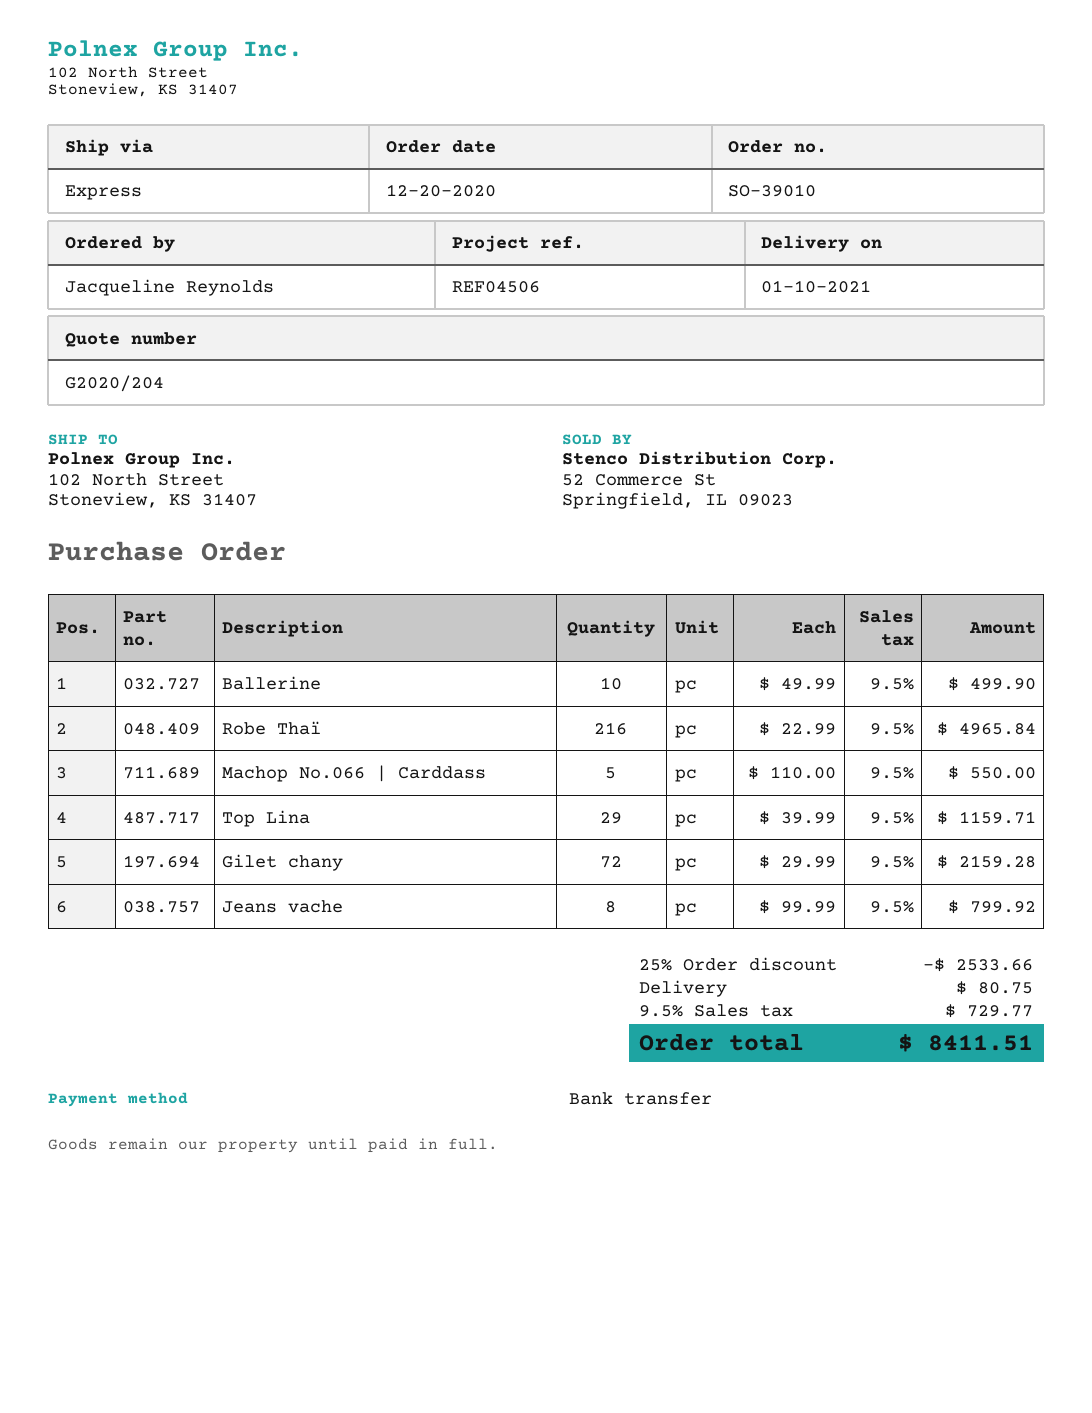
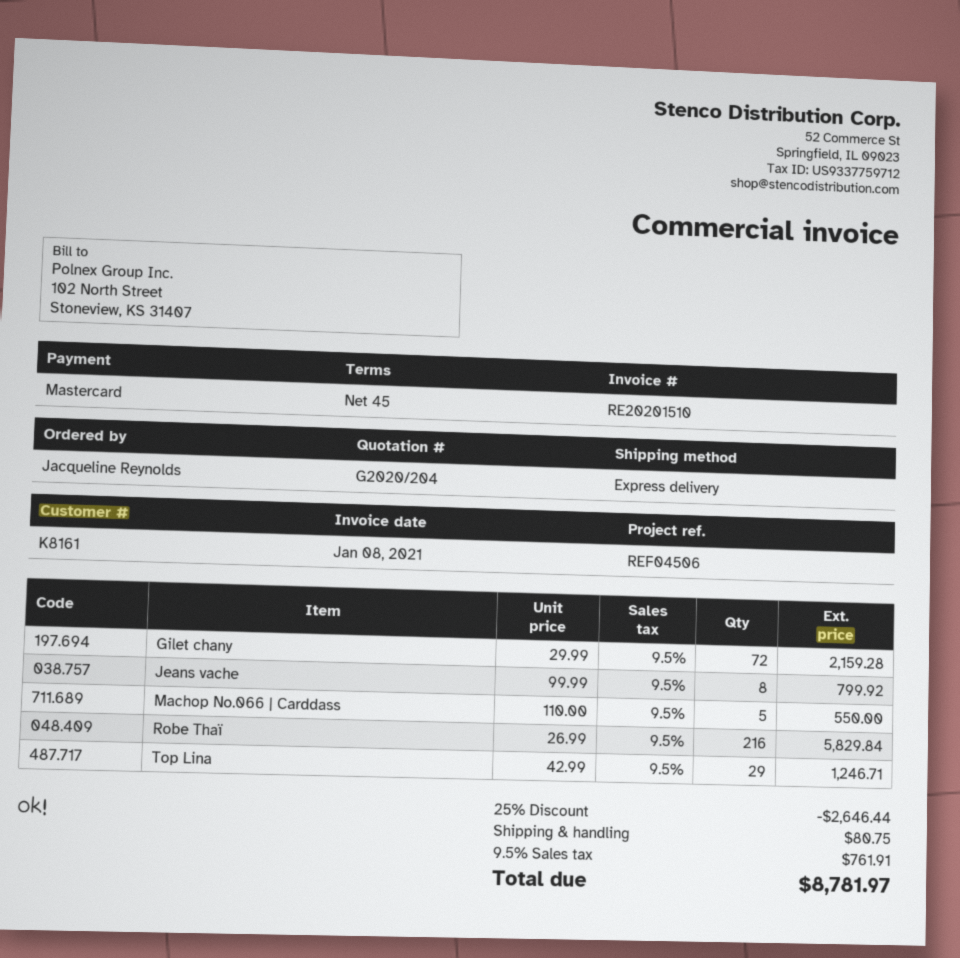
payment method: bank transfer -> Mastercard
Ballerine: 10 x 49.99 = 499.90 -> none
Robe Thaï: 216 x 22.99 = 4965.84 -> 216 x 26.99 = 5829.84
Top Lina: 29 x 39.99 = 1159.71 -> 29 x 42.99 = 1246.71
discount: 25% = 2533.66 -> 25% = 2646.44
tax: 9.5% = 729.77 -> 9.5% = 761.91
total: 8411.51 -> 8781.97

